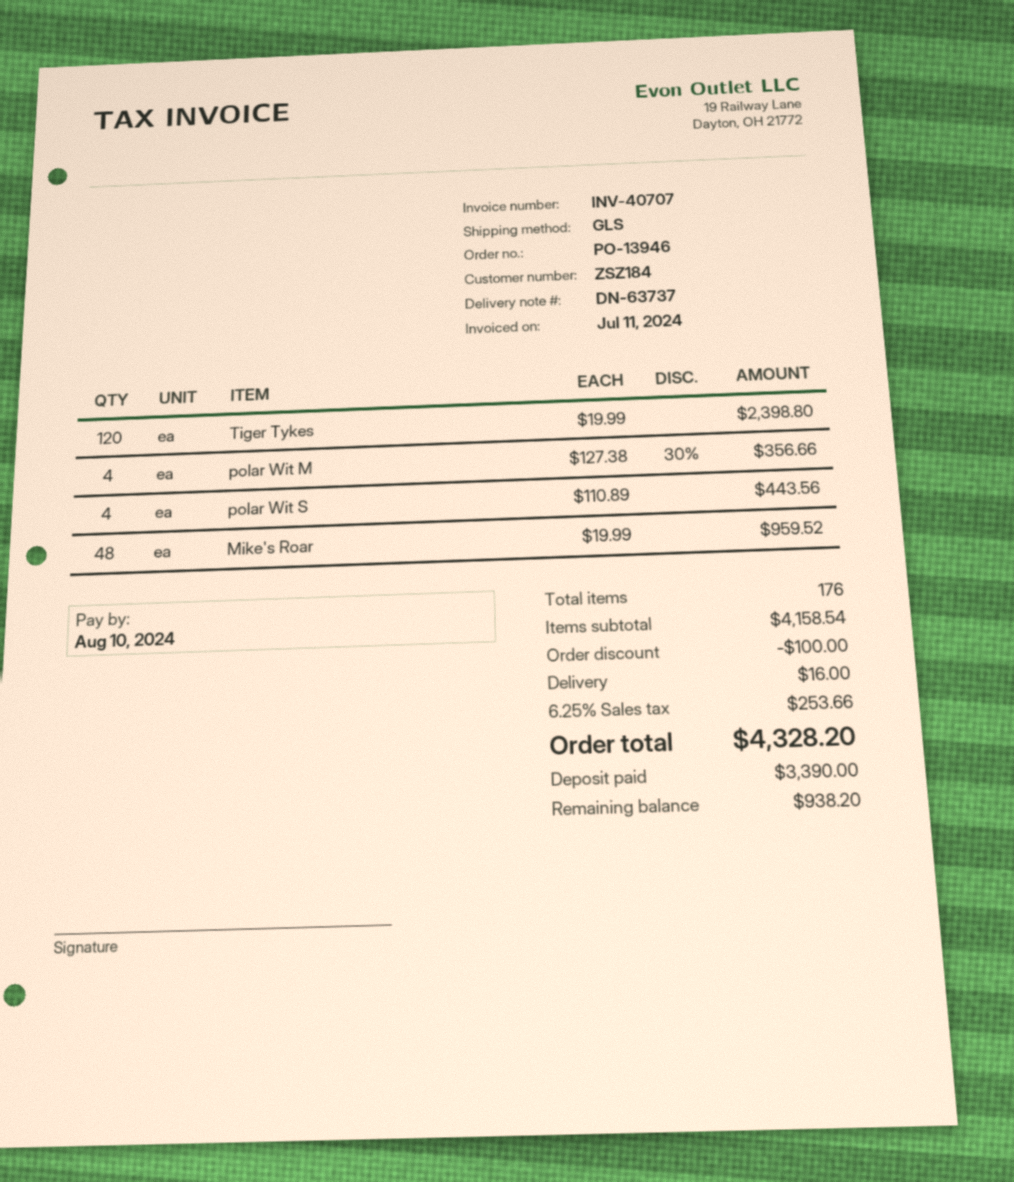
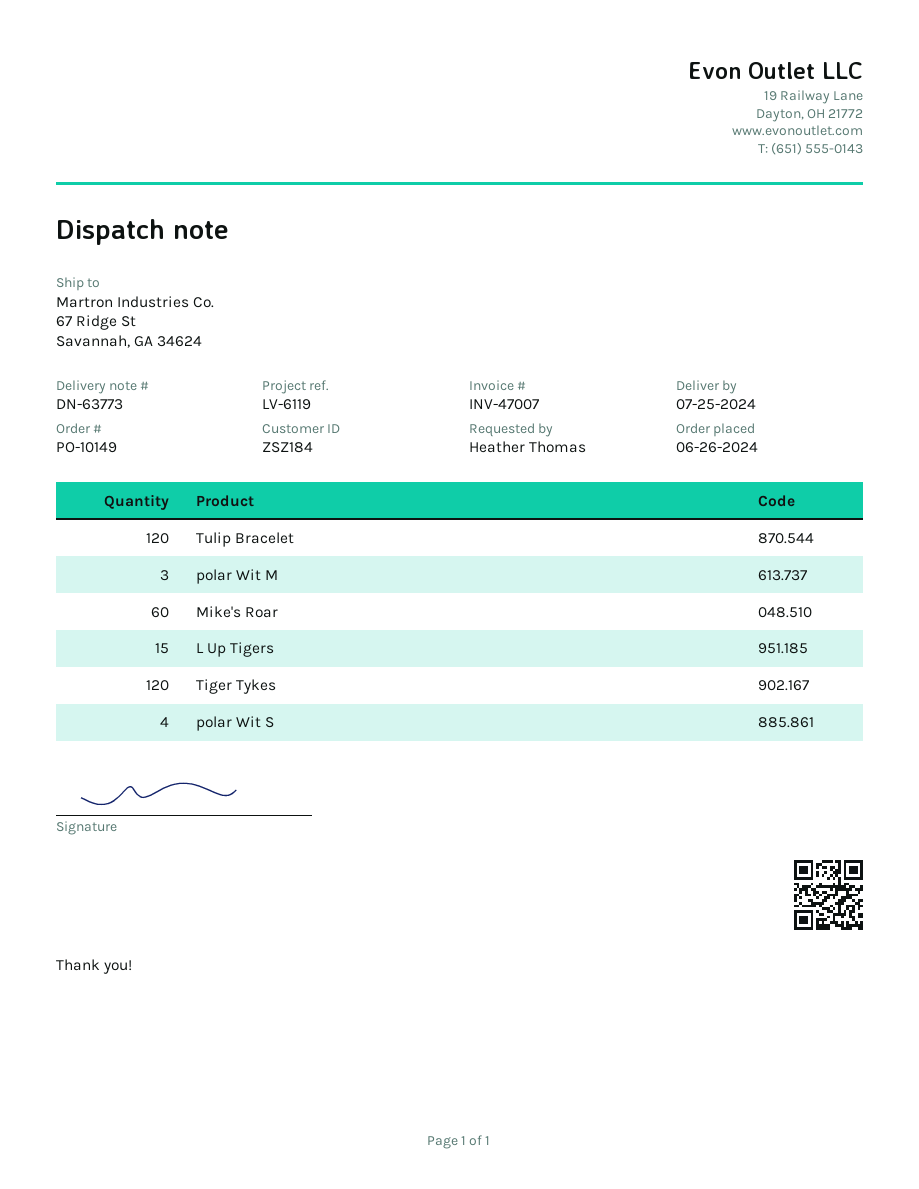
order number: PO-13946 -> PO-10149
delivery note number: DN-63737 -> DN-63773
invoice number: INV-40707 -> INV-47007
polar Wit M: 4 -> 3
Mike's Roar: 48 -> 60
Tulip Bracelet: none -> 120
L Up Tigers: none -> 15

